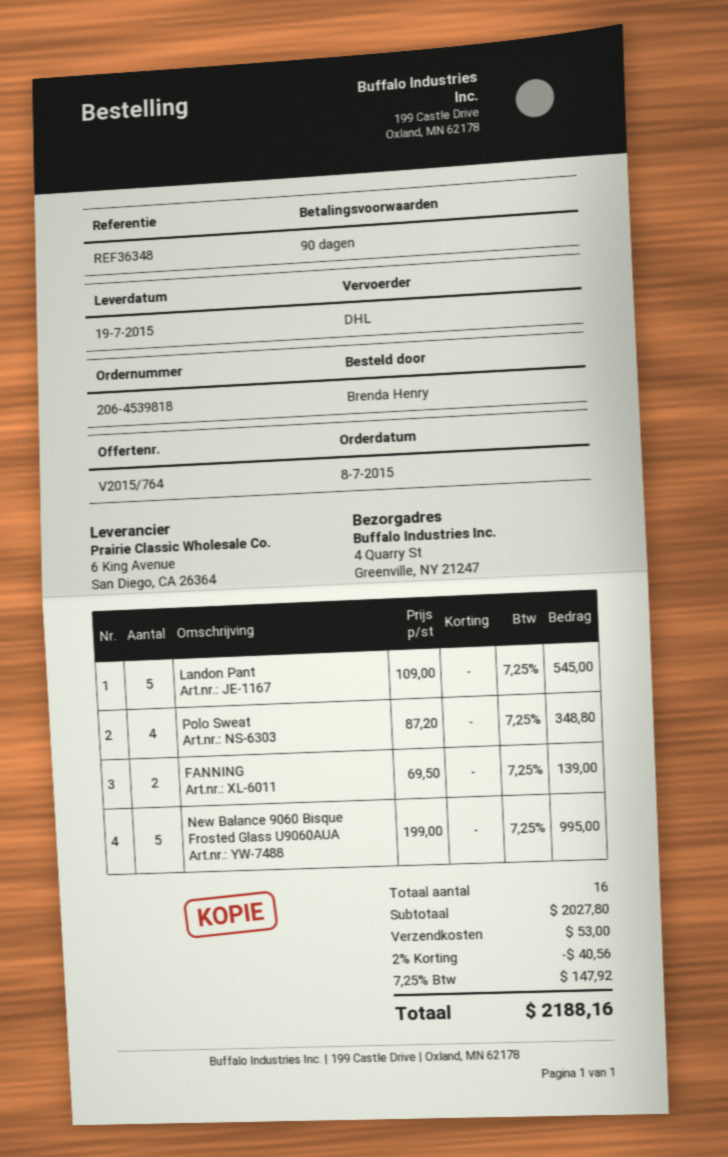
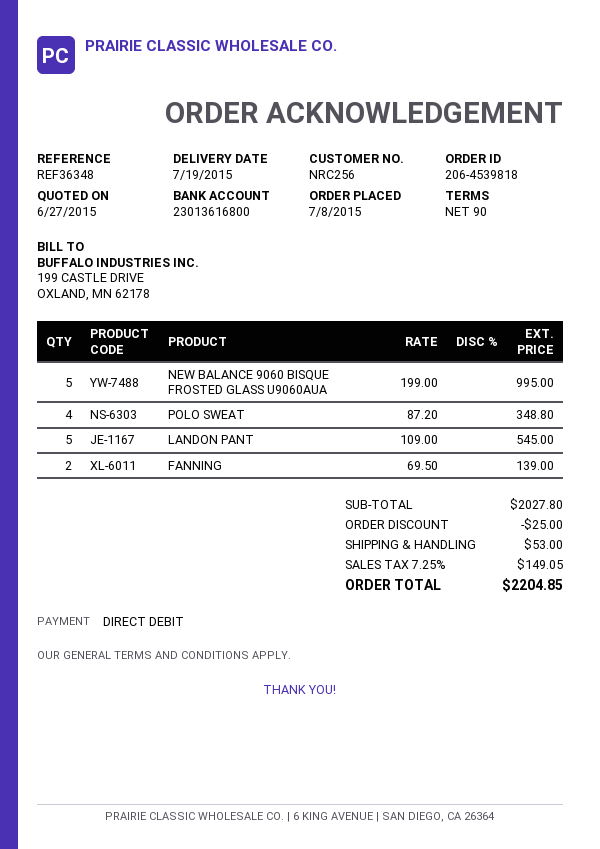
discount: 40.56 -> 25.00
tax: 7.25% = 147.92 -> 7.25% = 149.05
total: 2188.16 -> 2204.85

